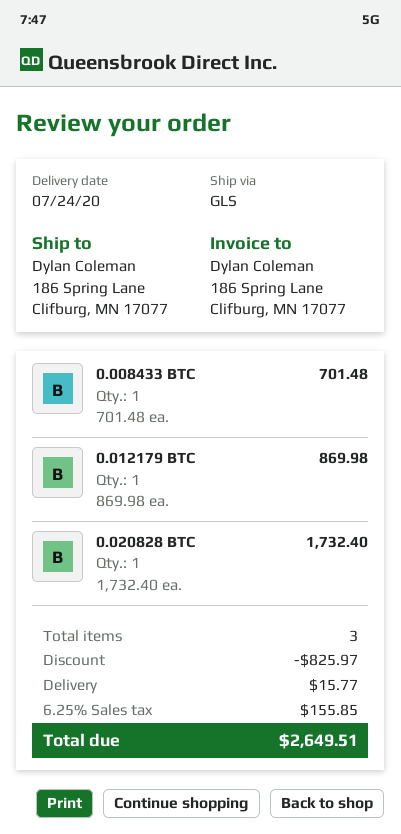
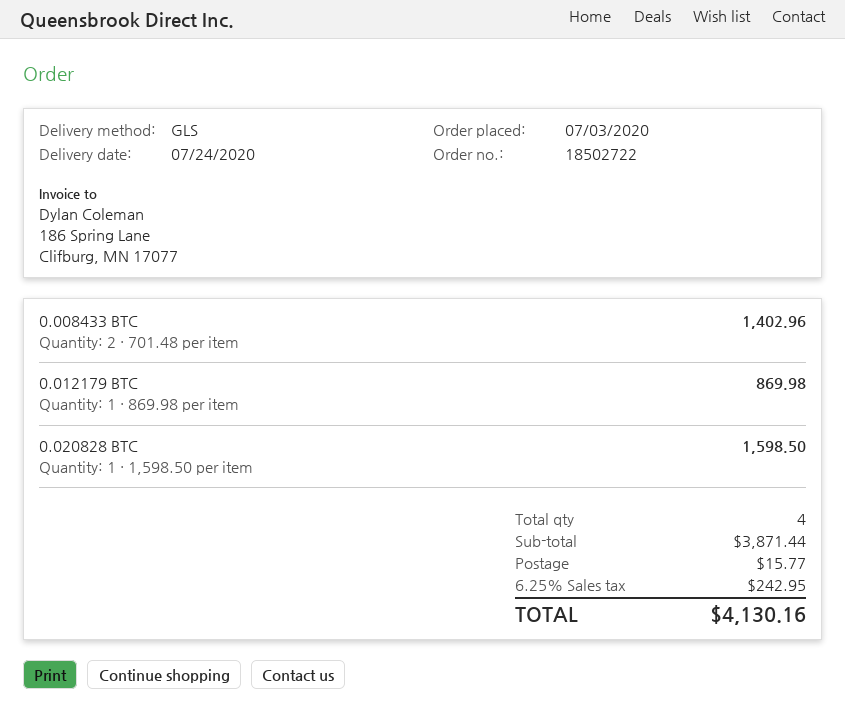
0.008433 BTC: 1 x 701.48 = 701.48 -> 2 x 701.48 = 1402.96
0.020828 BTC: 1 x 1732.40 = 1732.40 -> 1 x 1598.50 = 1598.50
total quantity: 3 -> 4
discount: 825.97 -> none
tax: 6.25% = 155.85 -> 6.25% = 242.95
total: 2649.51 -> 4130.16

